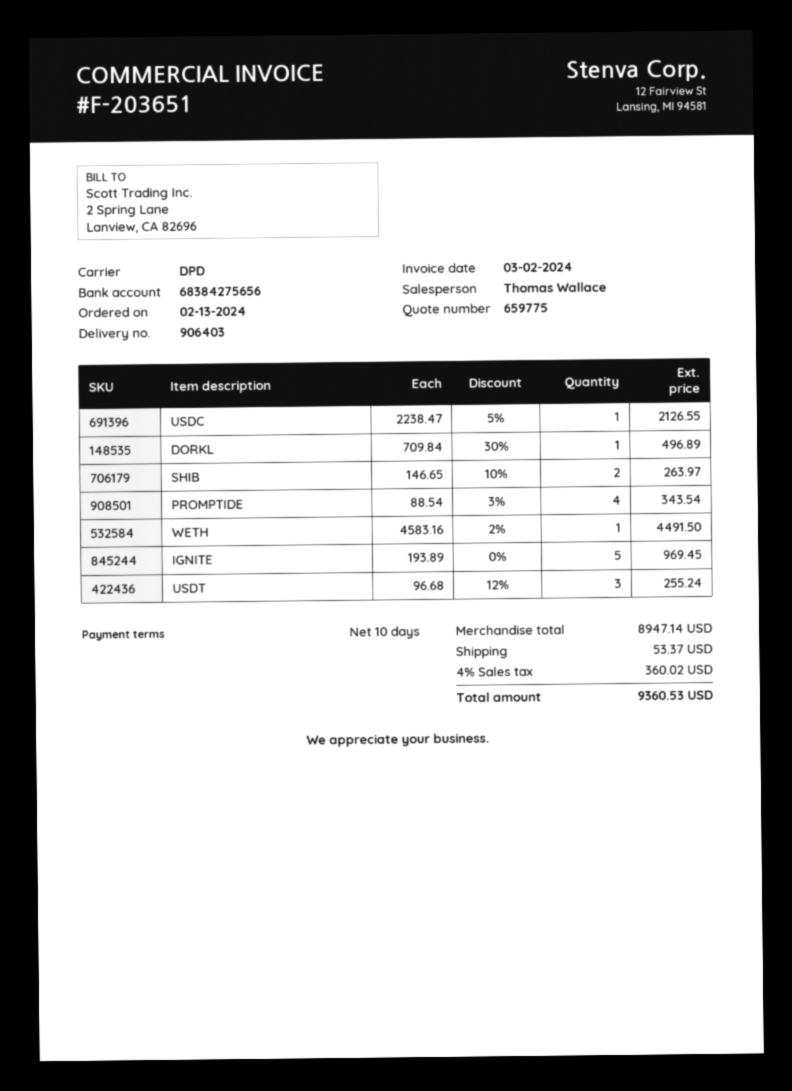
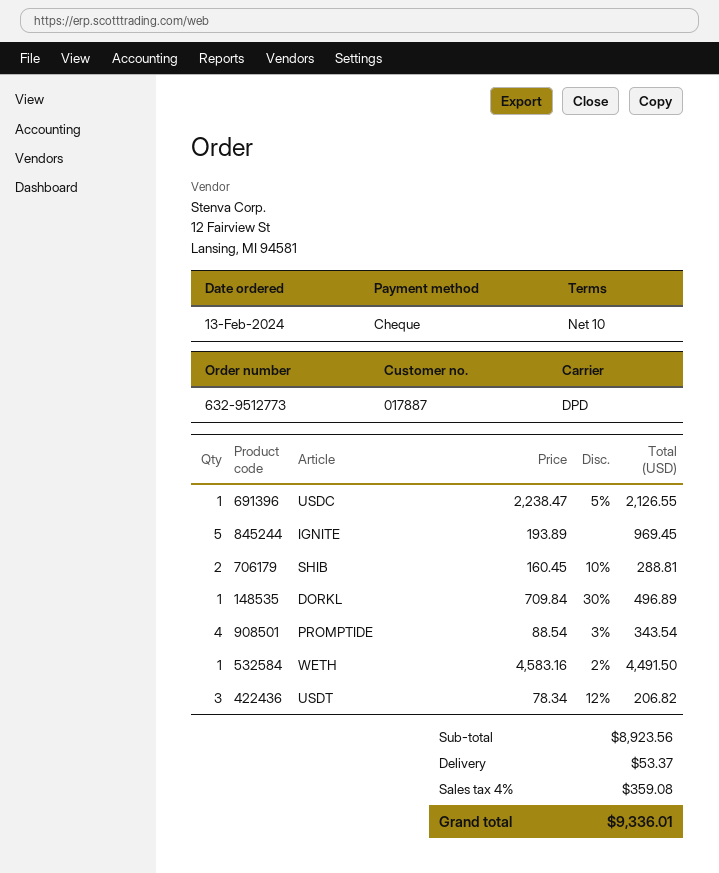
SHIB: 2 x 146.65 - 10% = 263.97 -> 2 x 160.45 - 10% = 288.81
USDT: 3 x 96.68 - 12% = 255.24 -> 3 x 78.34 - 12% = 206.82
subtotal: 8947.14 -> 8923.56
tax: 4% = 360.02 -> 4% = 359.08
total: 9360.53 -> 9336.01

